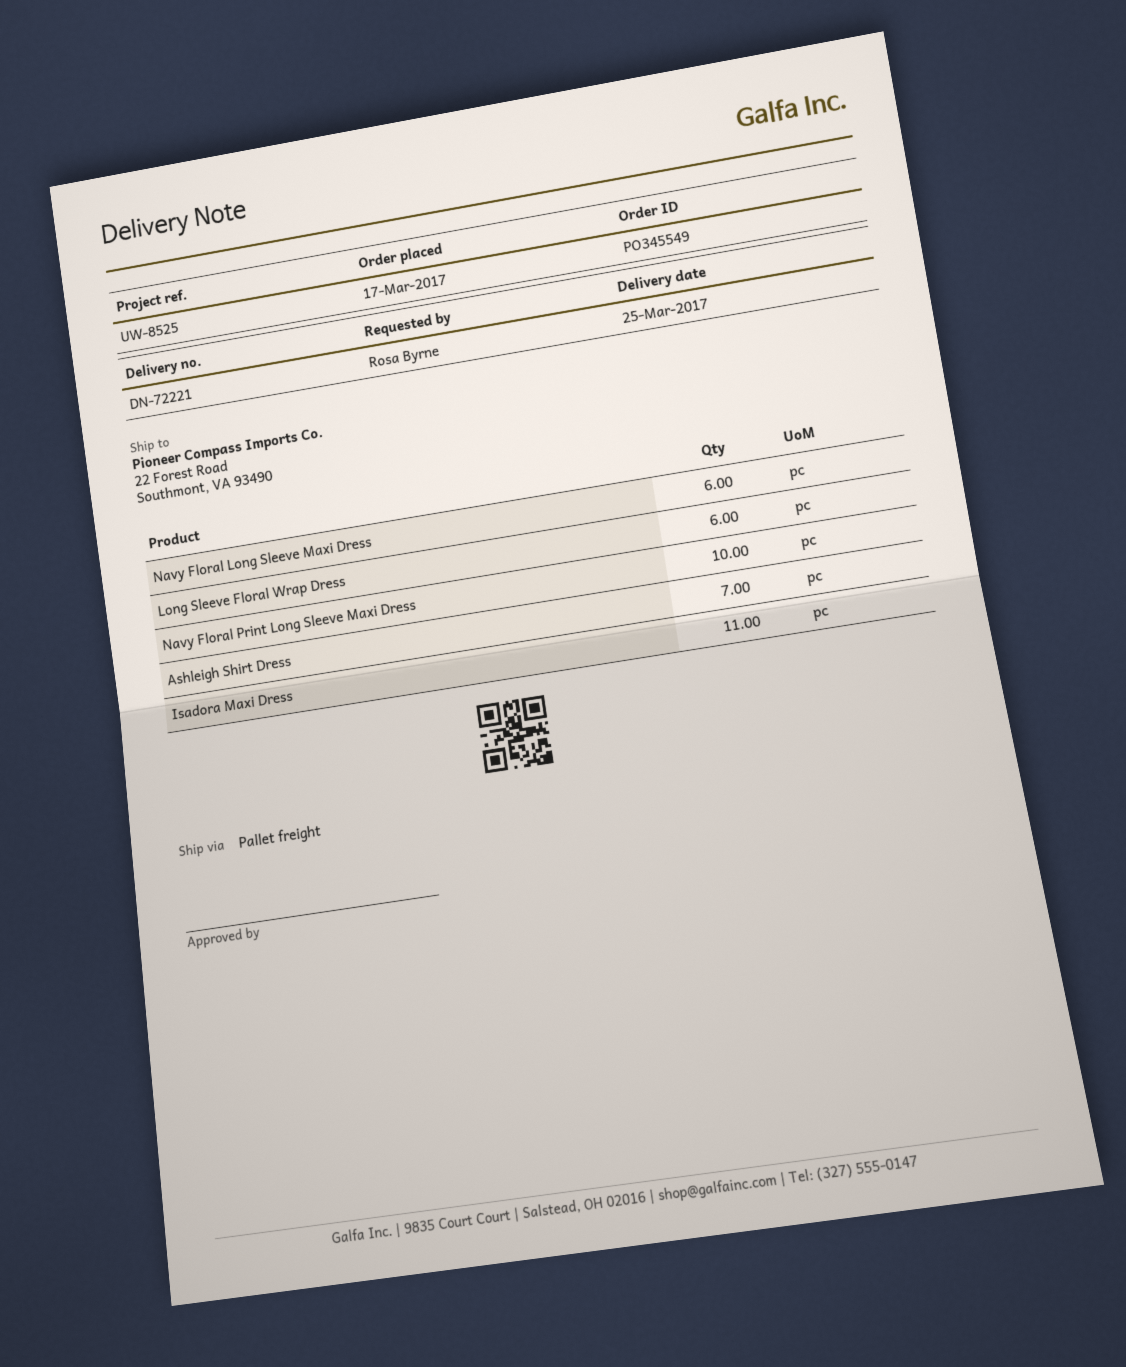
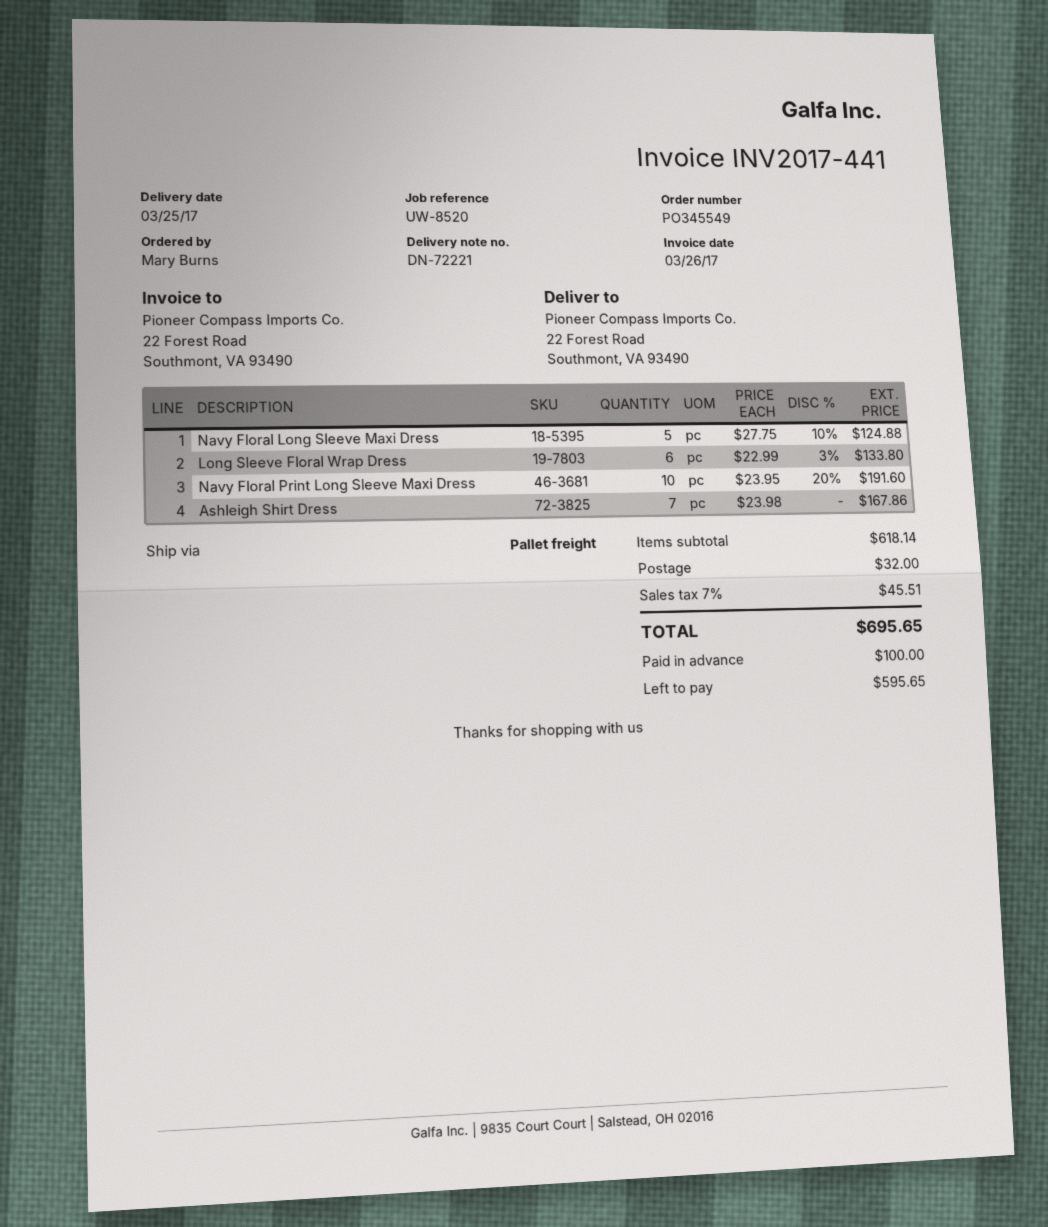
reference: UW-8525 -> UW-8520
ordered by: Rosa Byrne -> Mary Burns
Navy Floral Long Sleeve Maxi Dress: 6 -> 5
Isadora Maxi Dress: 11 -> none

